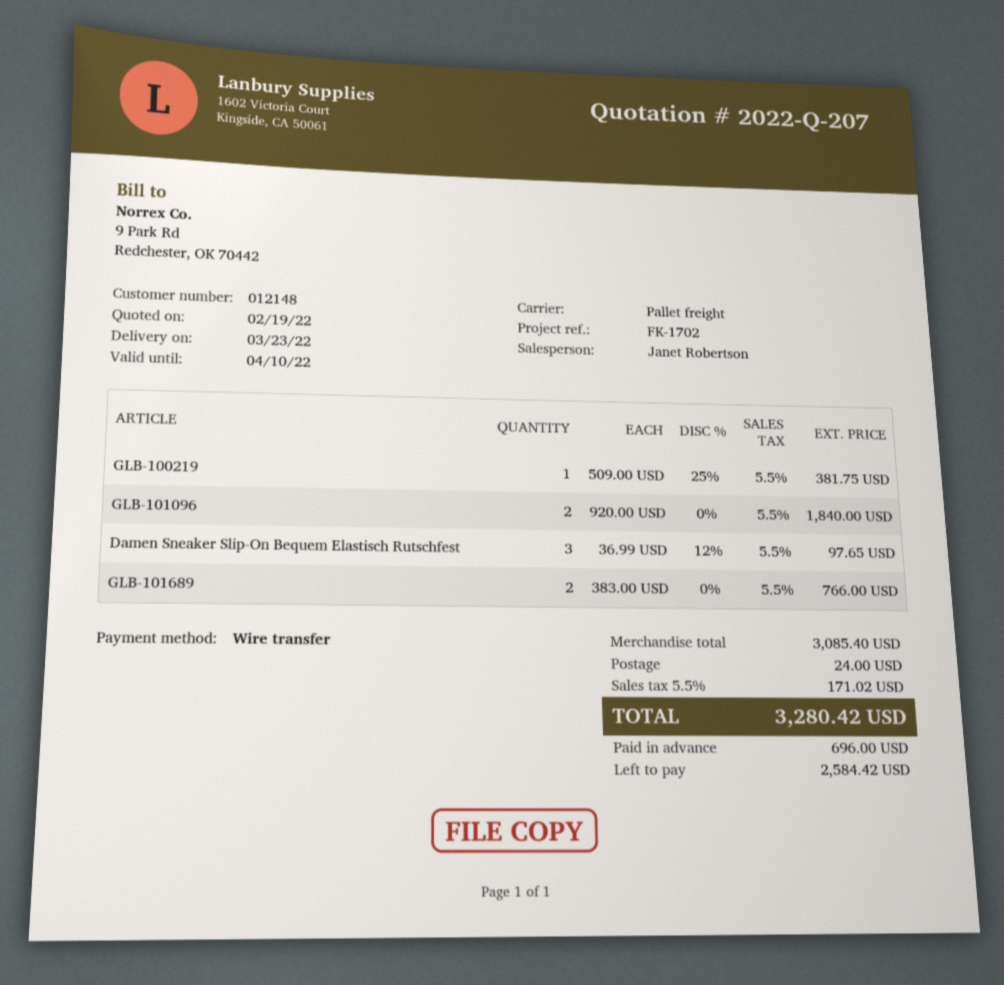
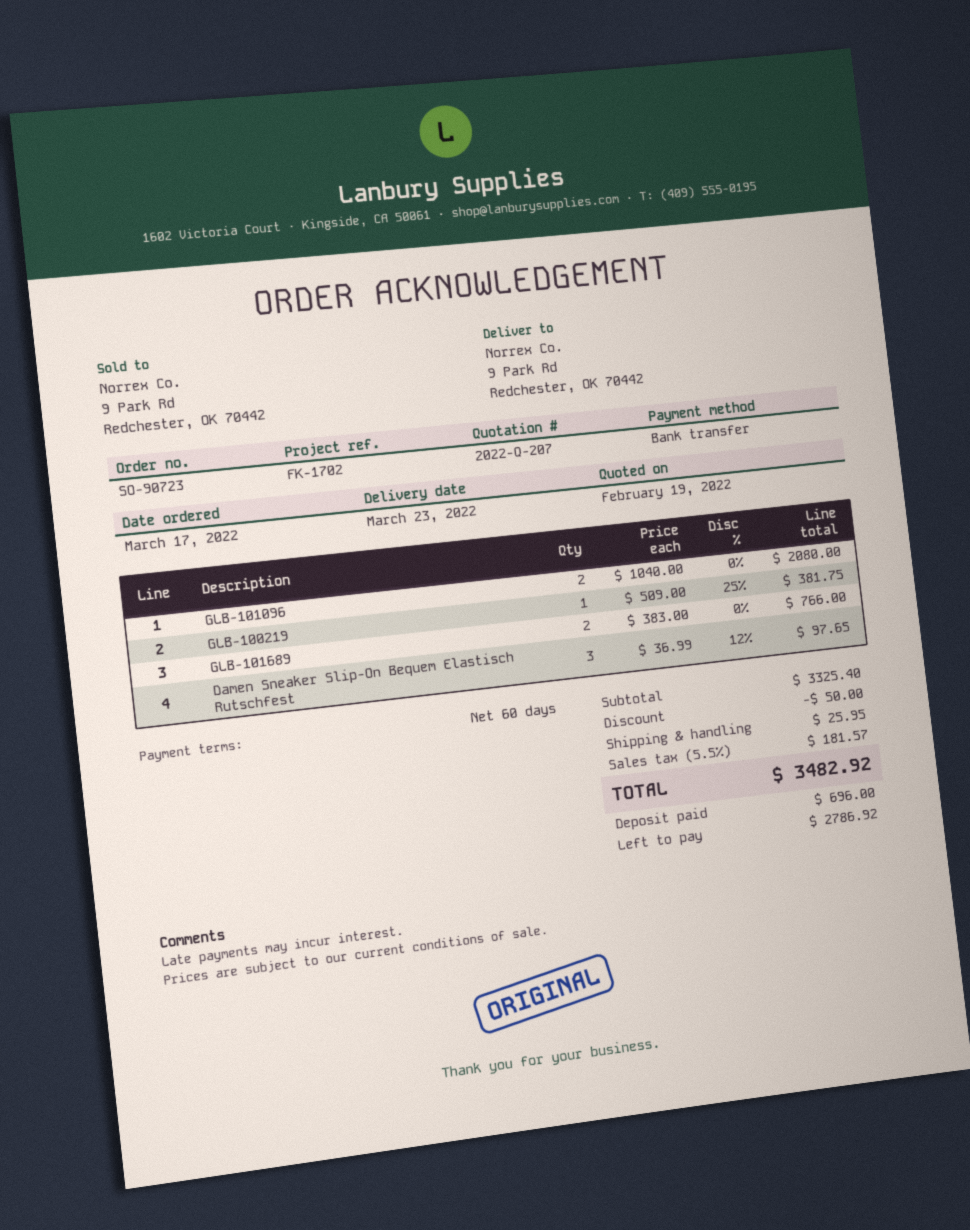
GLB-101096: 2 x 920.00 = 1840.00 -> 2 x 1040.00 = 2080.00
subtotal: 3085.40 -> 3325.40
discount: none -> 50.00
shipping: 24.00 -> 25.95
tax: 5.5% = 171.02 -> 5.5% = 181.57
total: 3280.42 -> 3482.92
balance: 2584.42 -> 2786.92

